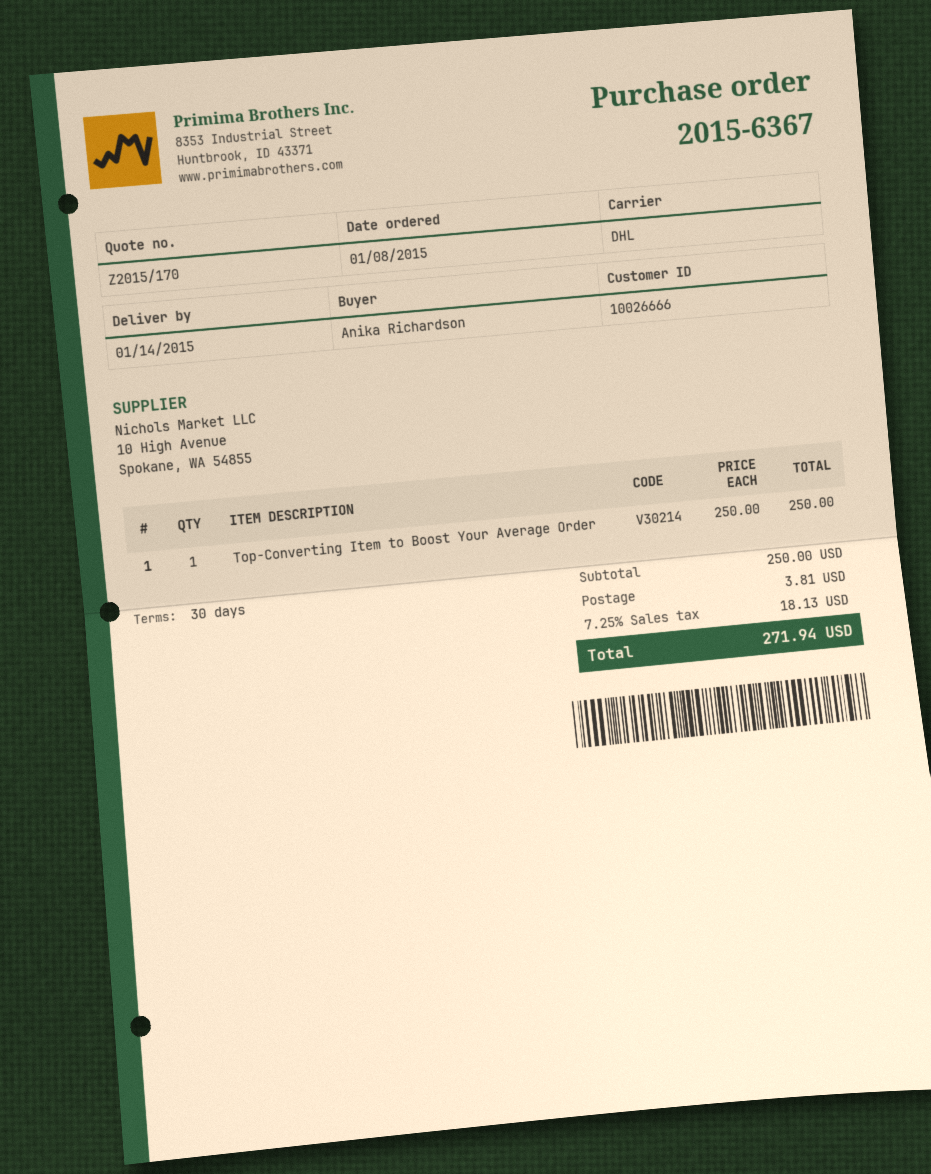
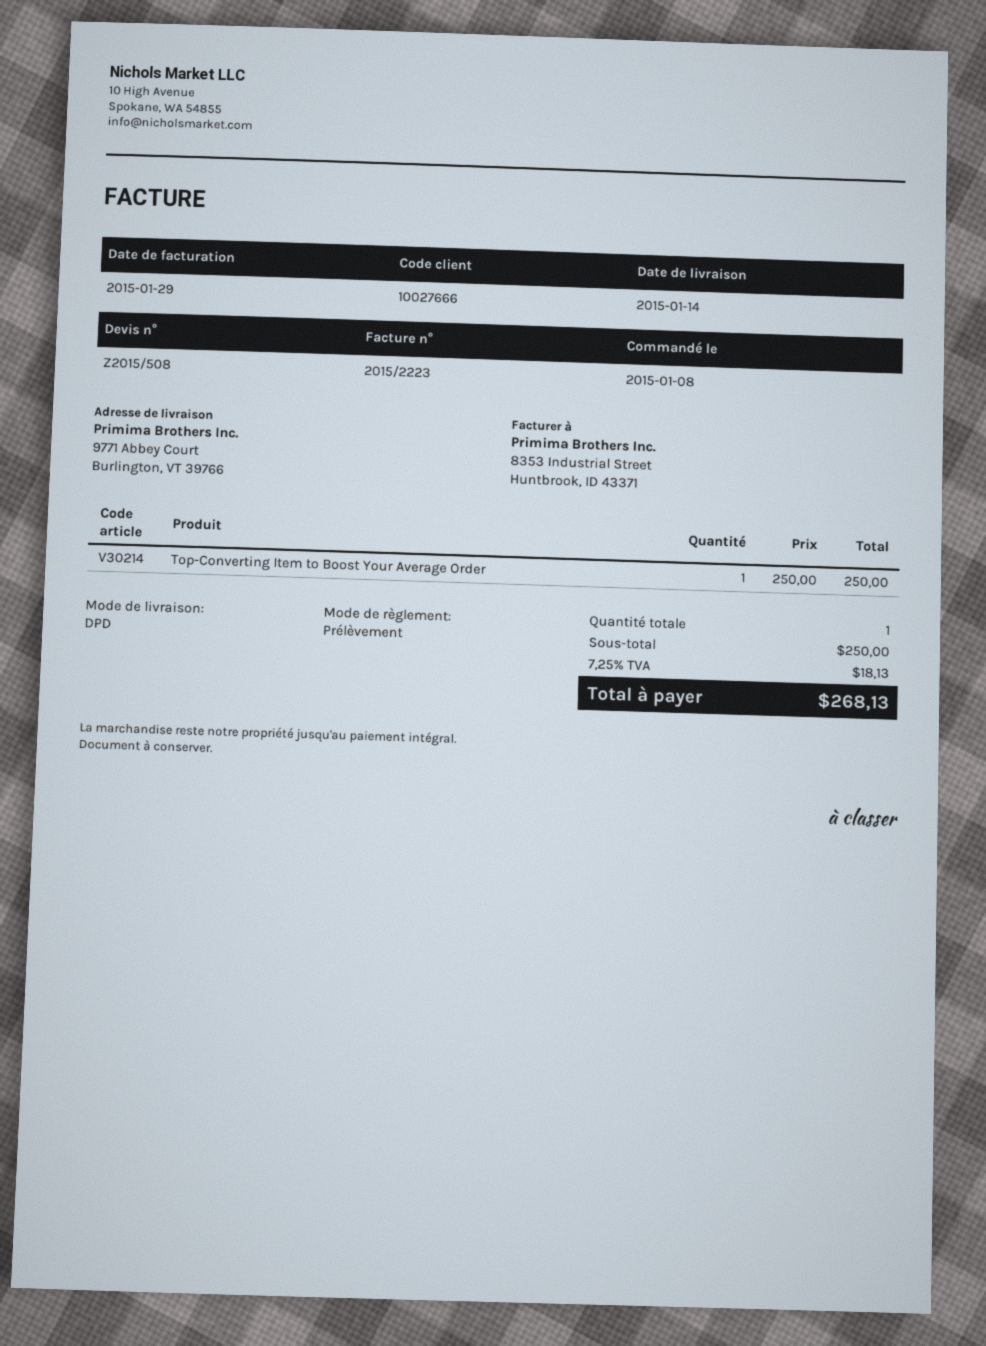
quote number: Z2015/170 -> Z2015/508
customer number: 10026666 -> 10027666
shipping method: DHL -> DPD
shipping: 3.81 -> none
total: 271.94 -> 268.13

